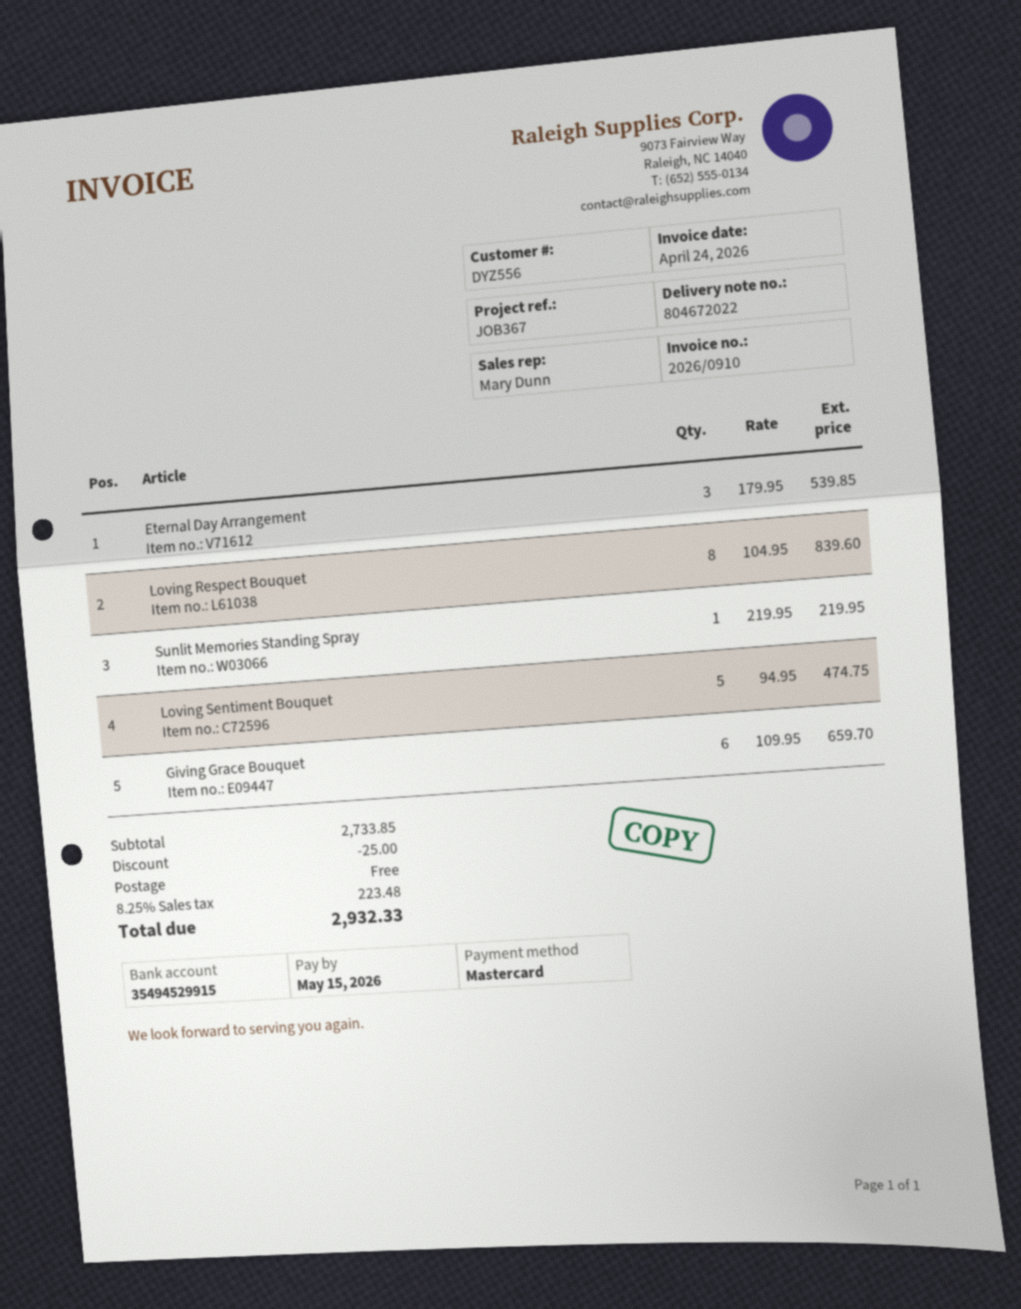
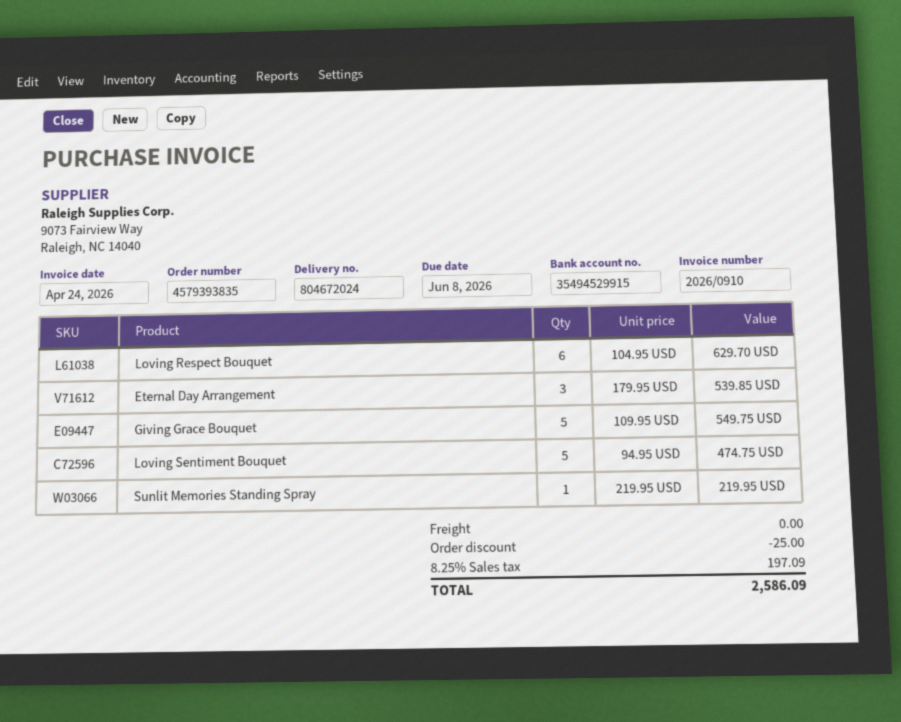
delivery note number: 804672022 -> 804672024
due date: 2026-05-15 -> 2026-06-08
Loving Respect Bouquet: 8 x 104.95 = 839.60 -> 6 x 104.95 = 629.70
Giving Grace Bouquet: 6 x 109.95 = 659.70 -> 5 x 109.95 = 549.75
tax: 8.25% = 223.48 -> 8.25% = 197.09
total: 2932.33 -> 2586.09

